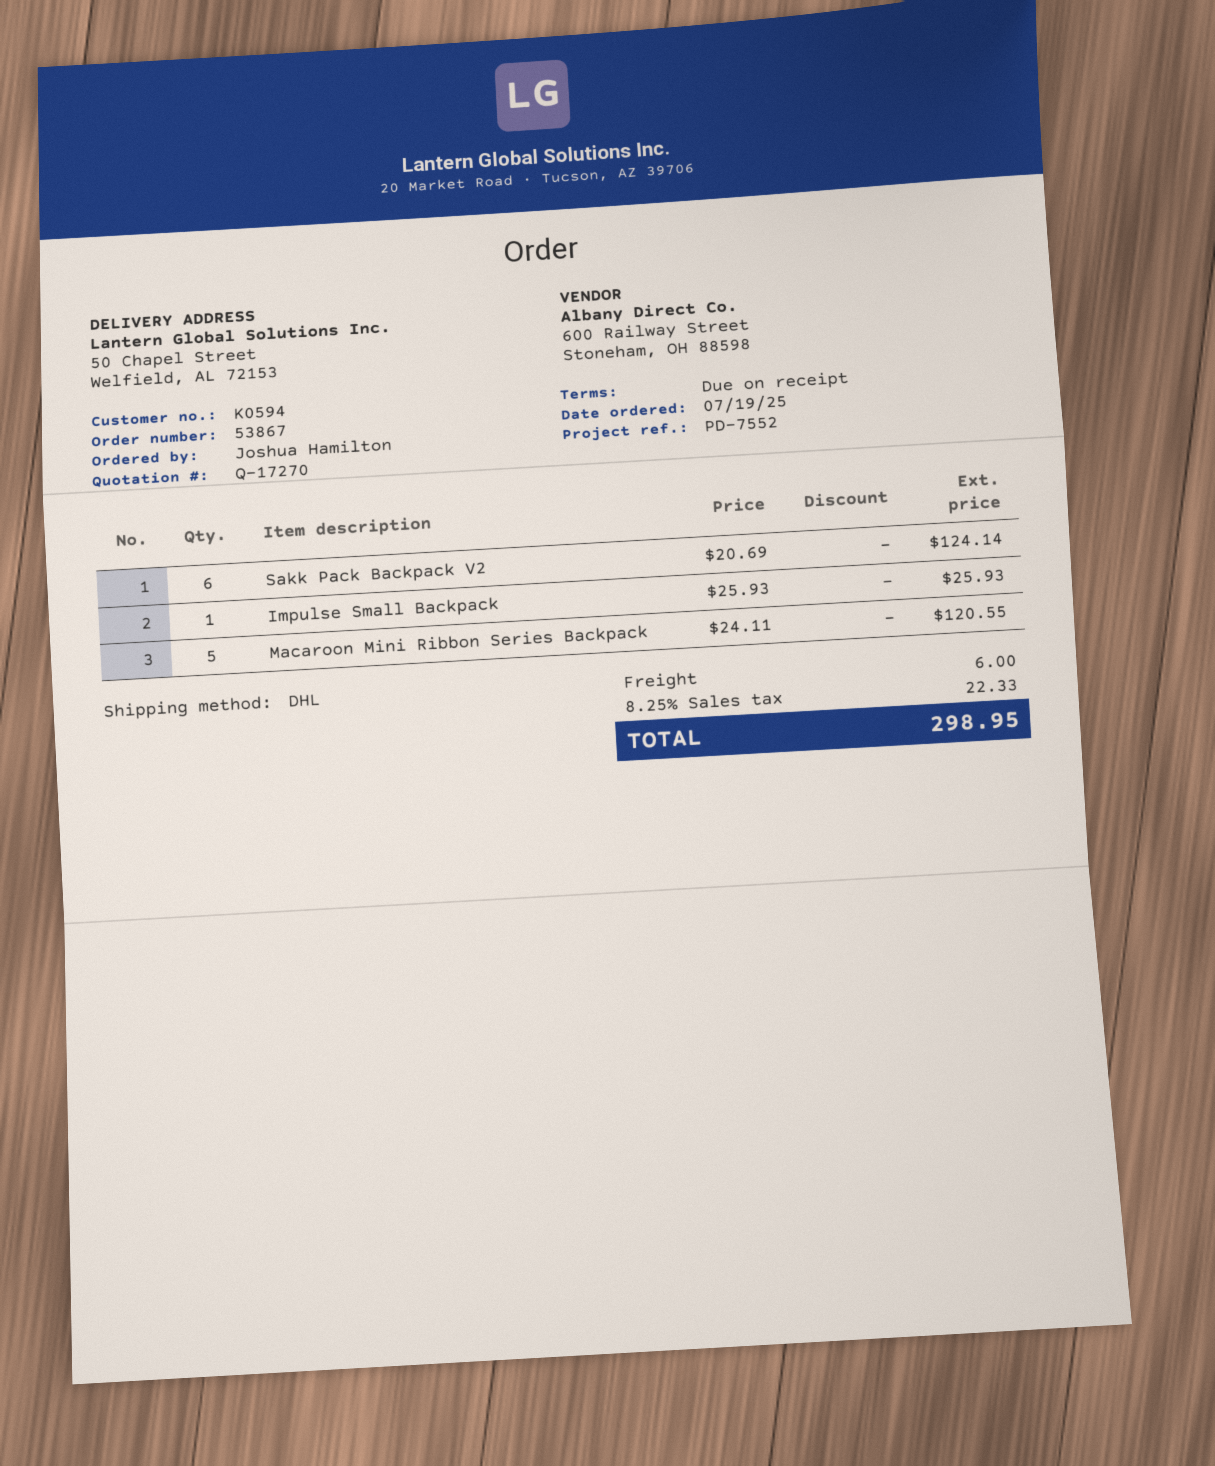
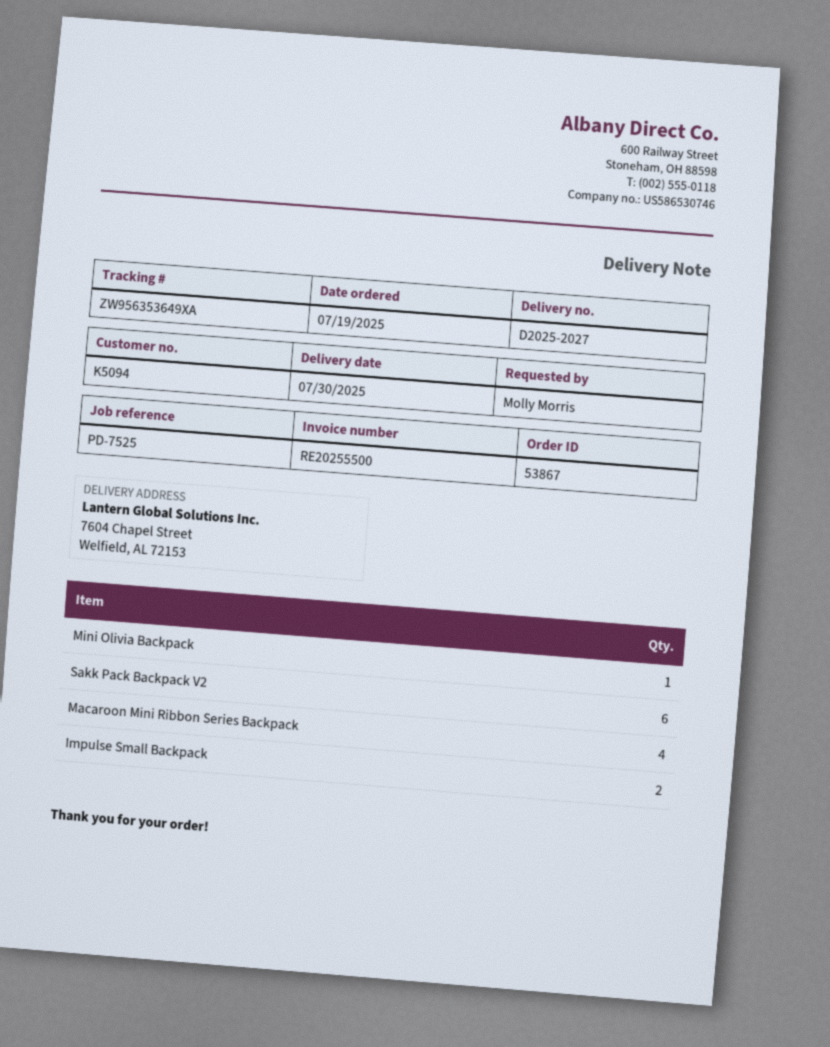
customer number: K0594 -> K5094
reference: PD-7552 -> PD-7525
ordered by: Joshua Hamilton -> Molly Morris
ship to: 50 Chapel Street, Welfield, AL 72153 -> 7604 Chapel Street, Welfield, AL 72153
Impulse Small Backpack: 1 -> 2
Macaroon Mini Ribbon Series Backpack: 5 -> 4
Mini Olivia Backpack: none -> 1

